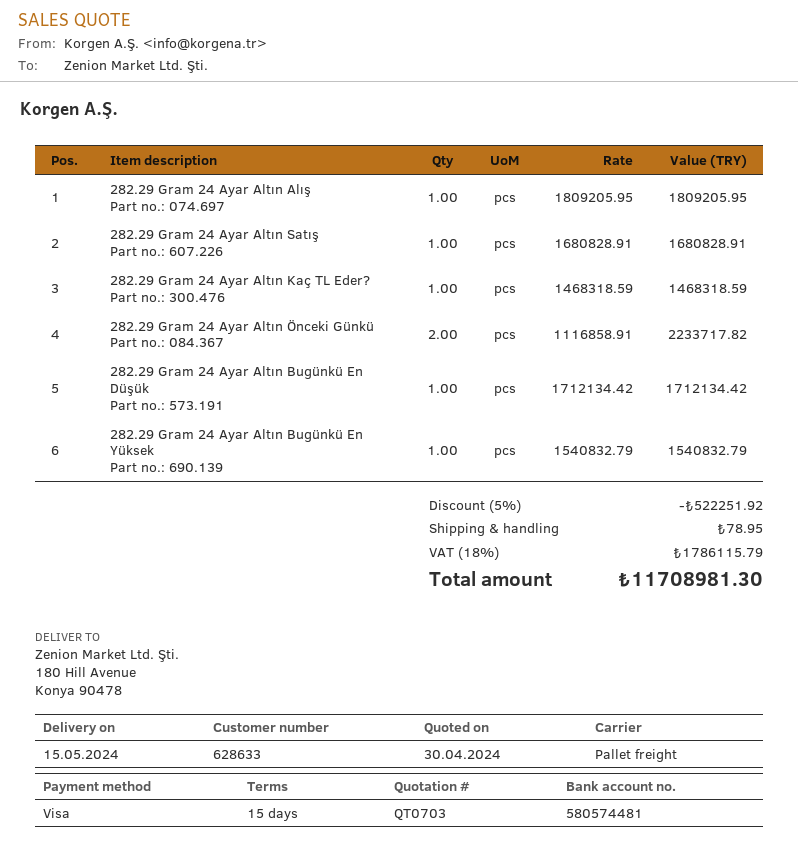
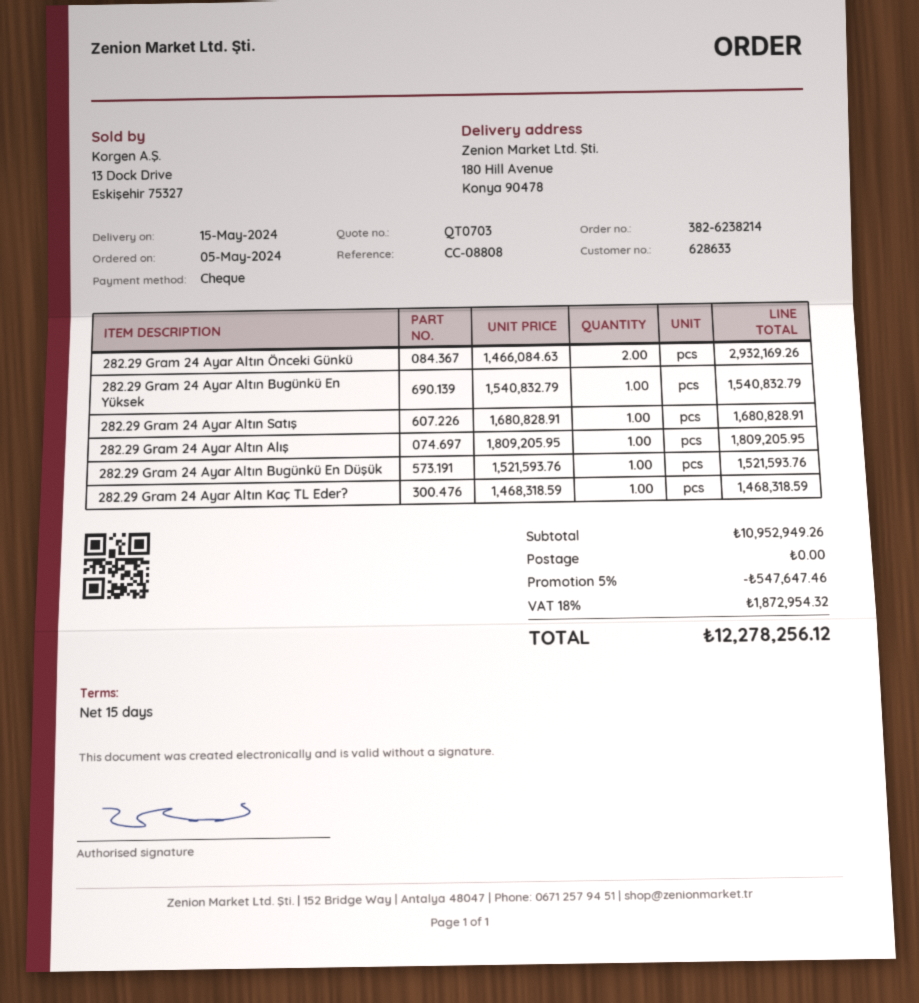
payment method: Visa -> cheque
282.29 Gram 24 Ayar Altın Önceki Günkü: 2 x 1116858.91 = 2233717.82 -> 2 x 1466084.63 = 2932169.26
282.29 Gram 24 Ayar Altın Bugünkü En Düşük: 1 x 1712134.42 = 1712134.42 -> 1 x 1521593.76 = 1521593.76
discount: 5% = 522251.92 -> 5% = 547647.46
shipping: 78.95 -> 0.00
tax: 18% = 1786115.79 -> 18% = 1872954.32
total: 11708981.30 -> 12278256.12

